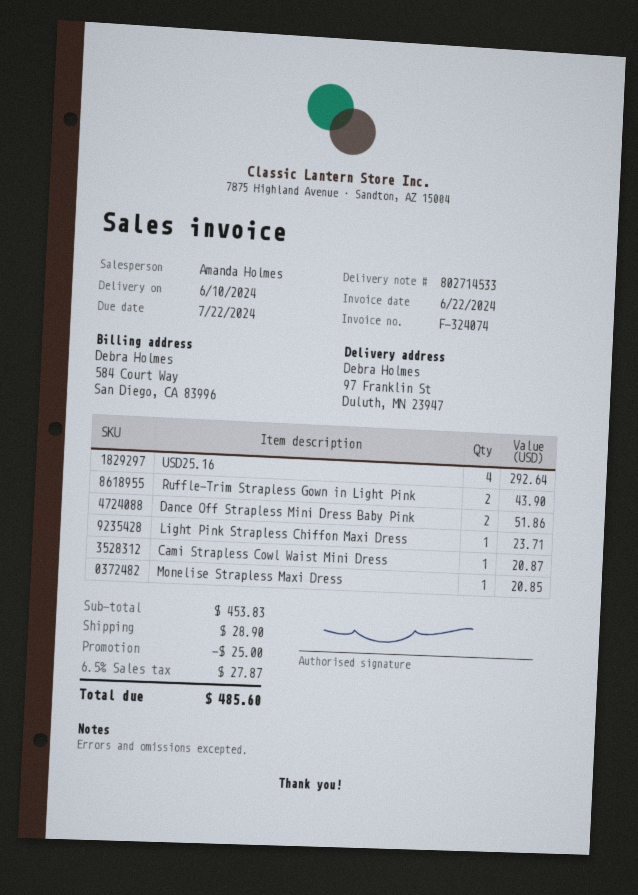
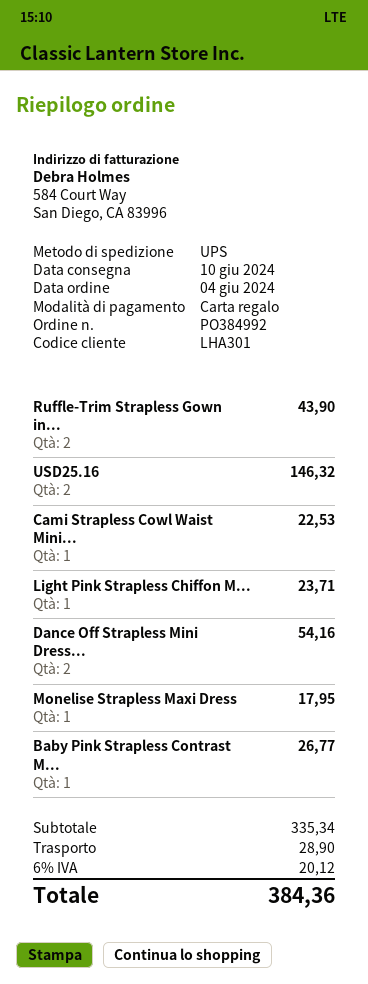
USD25.16: 4 for 292.64 -> 2 for 146.32
Dance Off Strapless Mini Dress Baby Pink: 2 for 51.86 -> 2 for 54.16
Cami Strapless Cowl Waist Mini Dress: 1 for 20.87 -> 1 for 22.53
Monelise Strapless Maxi Dress: 1 for 20.85 -> 1 for 17.95
Baby Pink Strapless Contrast M...: none -> 1 for 26.77
subtotal: 453.83 -> 335.34
discount: 25.00 -> none
tax: 6.5% = 27.87 -> 6% = 20.12
total: 485.60 -> 384.36

